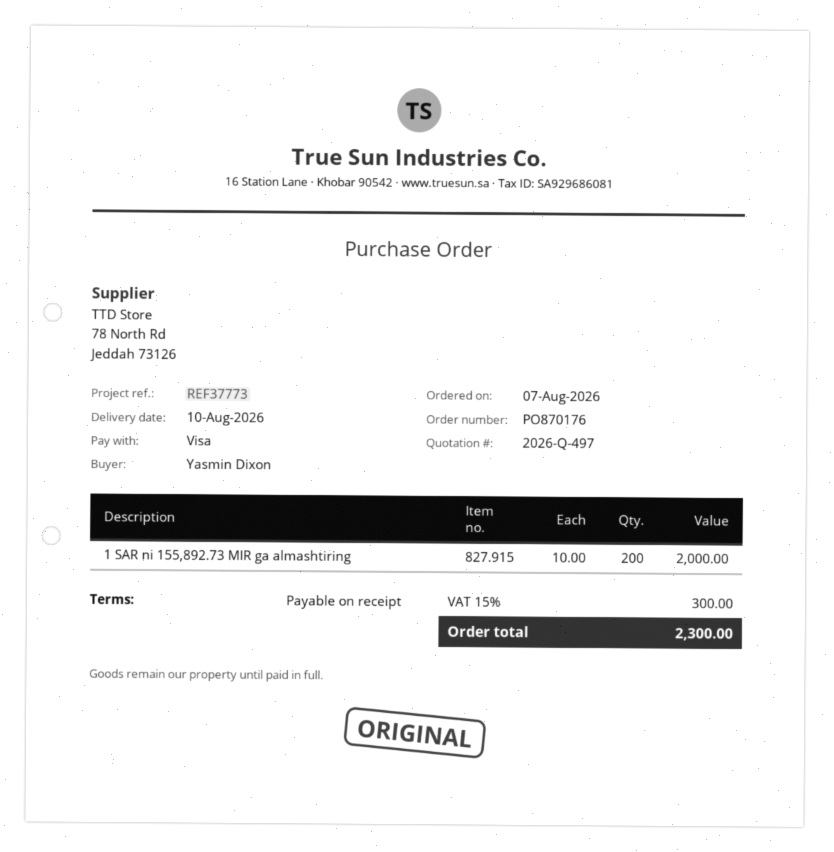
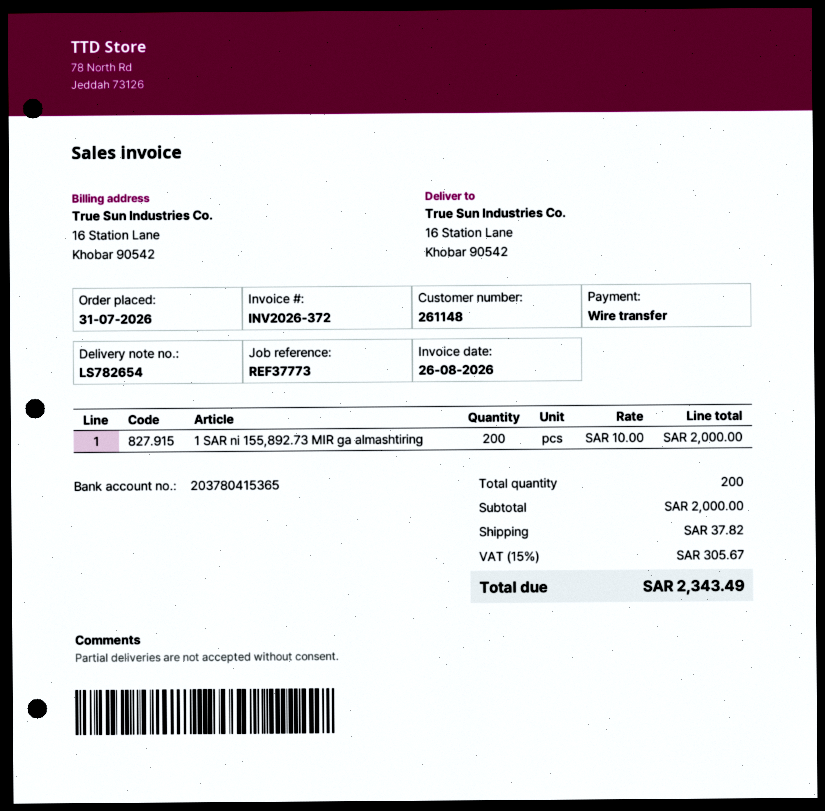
order date: 2026-08-07 -> 2026-07-31
payment method: Visa -> bank transfer
shipping: none -> 37.82
tax: 15% = 300.00 -> 15% = 305.67
total: 2300.00 -> 2343.49

